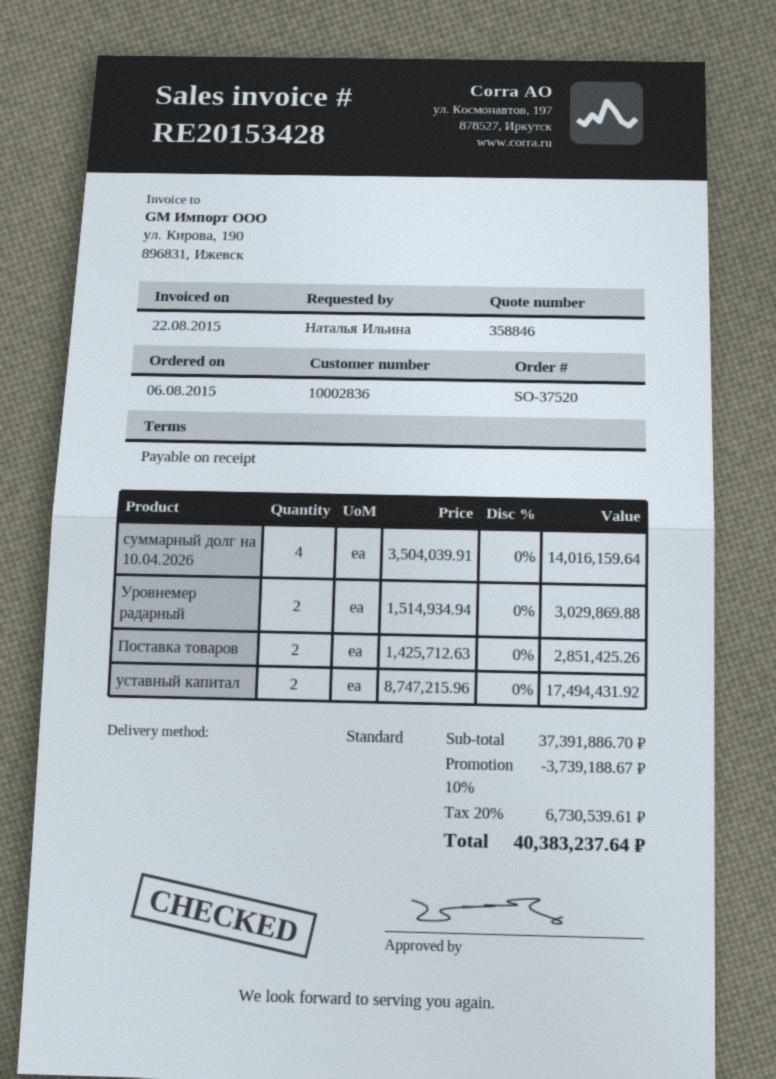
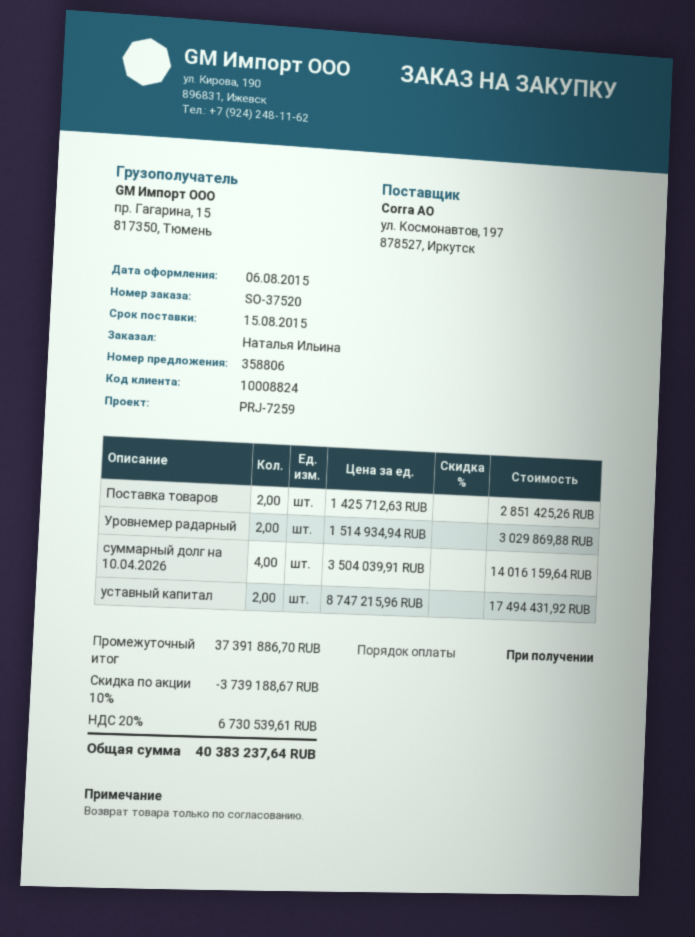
quote number: 358846 -> 358806
customer number: 10002836 -> 10008824

